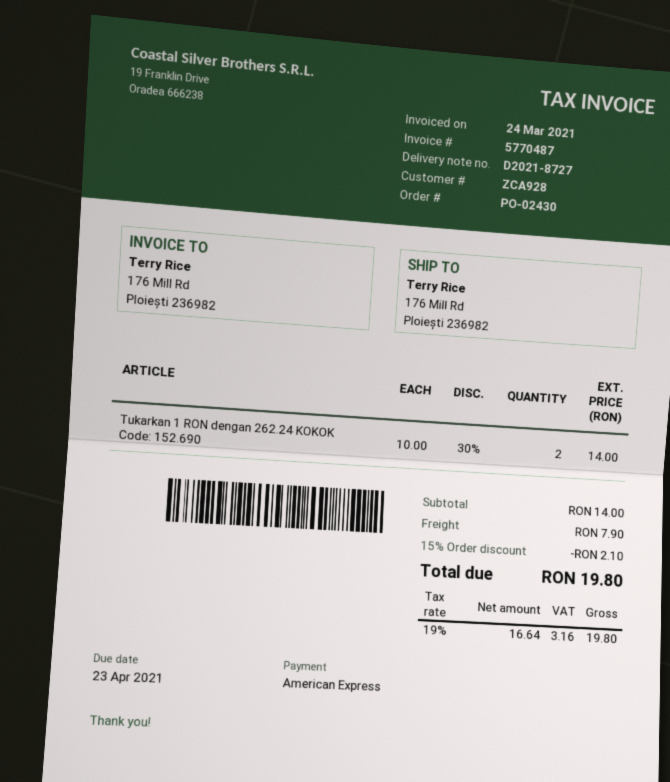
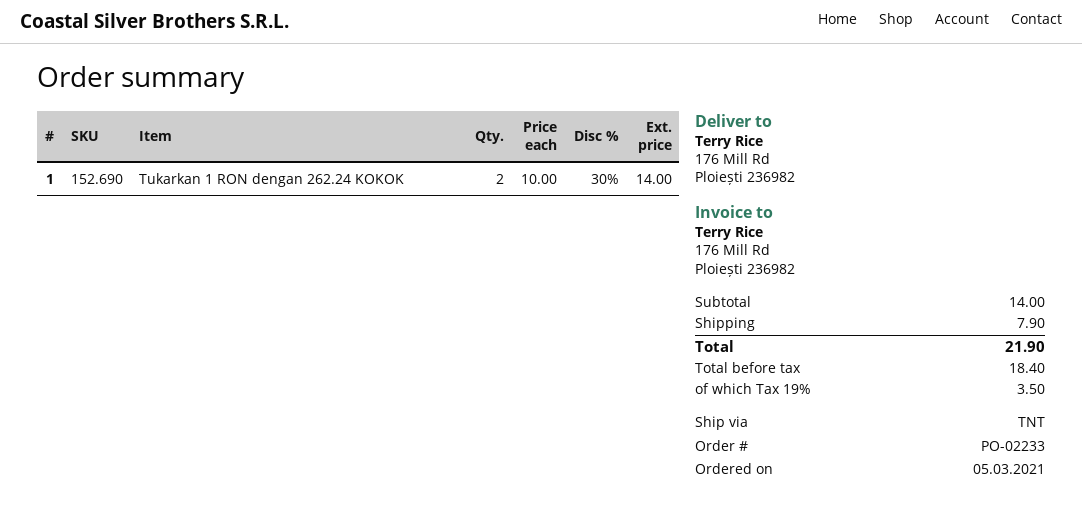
order number: PO-02430 -> PO-02233
discount: 15% = 2.10 -> none
net: 16.64 -> 18.40
tax: 19% = 3.16 -> 19% = 3.50
total: 19.80 -> 21.90

